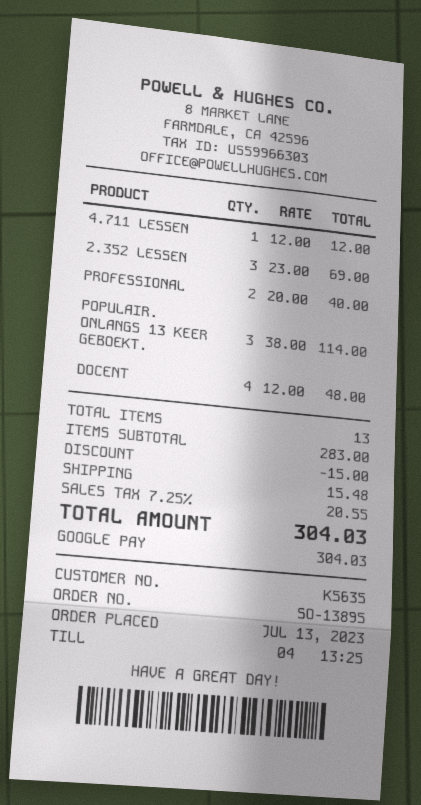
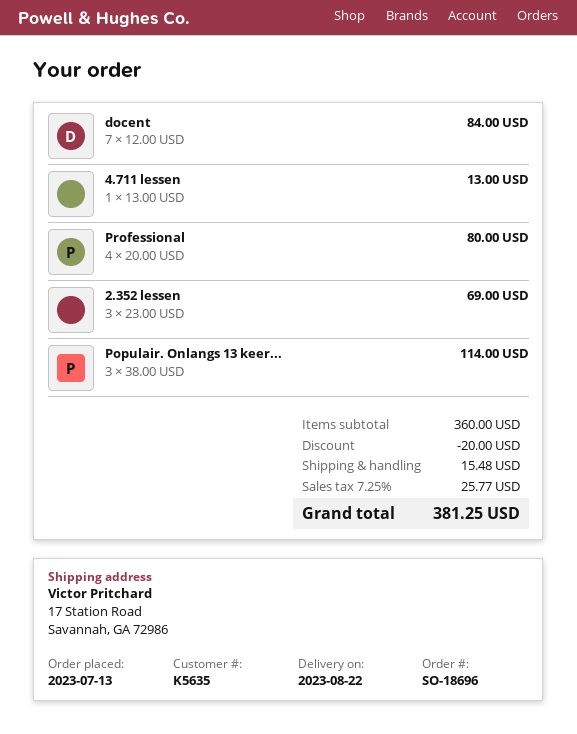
order number: SO-13895 -> SO-18696
4.711 LESSEN: 1 x 12.00 = 12.00 -> 1 x 13.00 = 13.00
PROFESSIONAL: 2 x 20.00 = 40.00 -> 4 x 20.00 = 80.00
DOCENT: 4 x 12.00 = 48.00 -> 7 x 12.00 = 84.00
subtotal: 283.00 -> 360.00
discount: 15.00 -> 20.00
tax: 7.25% = 20.55 -> 7.25% = 25.77
total: 304.03 -> 381.25

